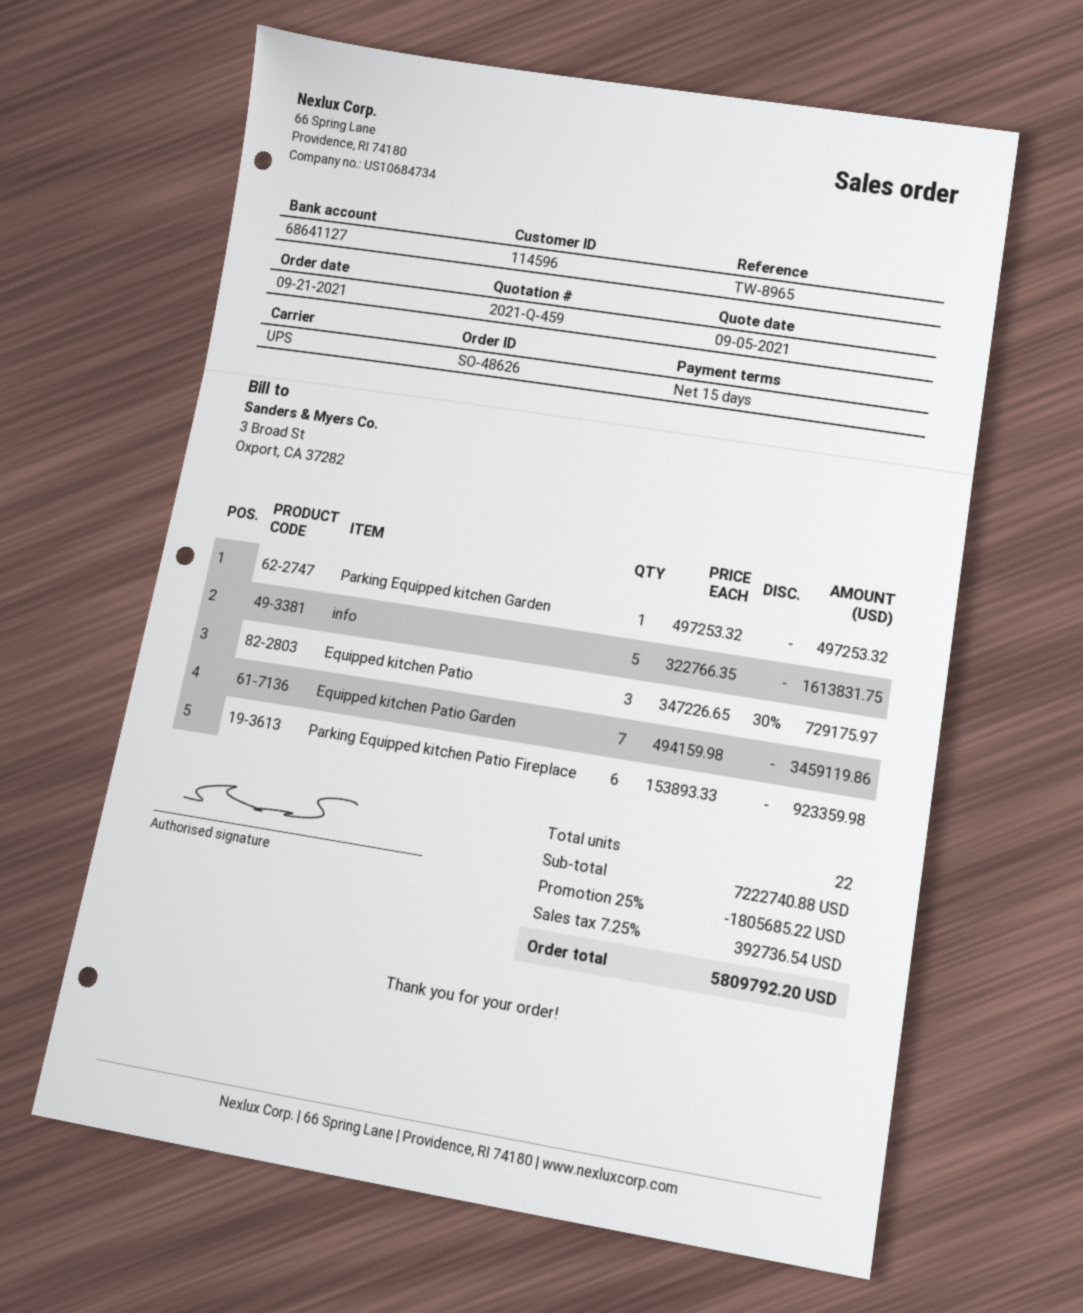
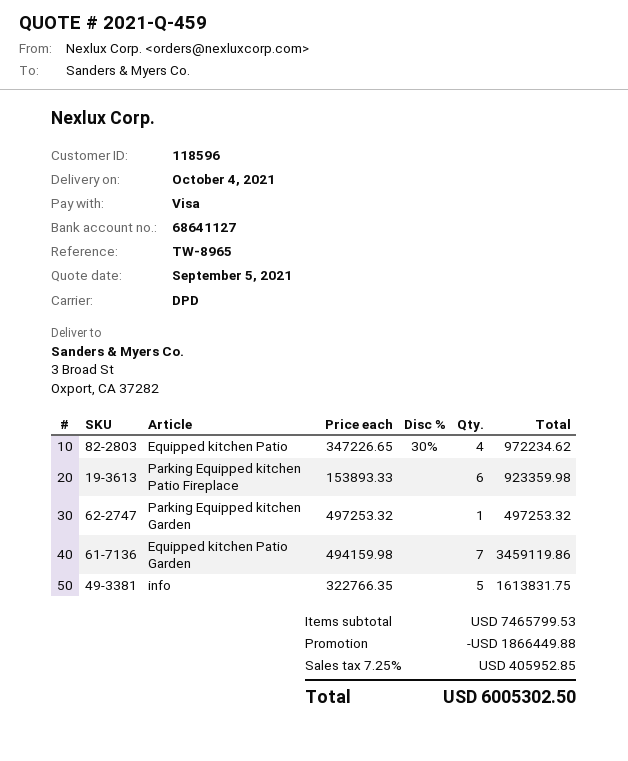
customer number: 114596 -> 118596
shipping method: UPS -> DPD
Equipped kitchen Patio: 3 x 347226.65 - 30% = 729175.97 -> 4 x 347226.65 - 30% = 972234.62
subtotal: 7222740.88 -> 7465799.53
discount: 1805685.22 -> 1866449.88
tax: 7.25% = 392736.54 -> 7.25% = 405952.85
total: 5809792.20 -> 6005302.50

